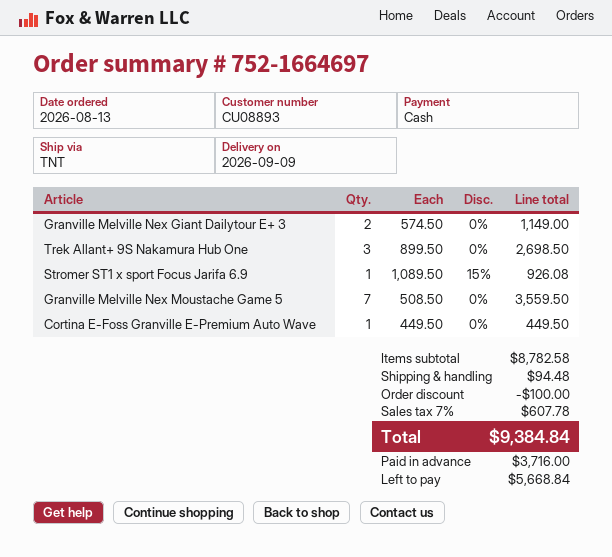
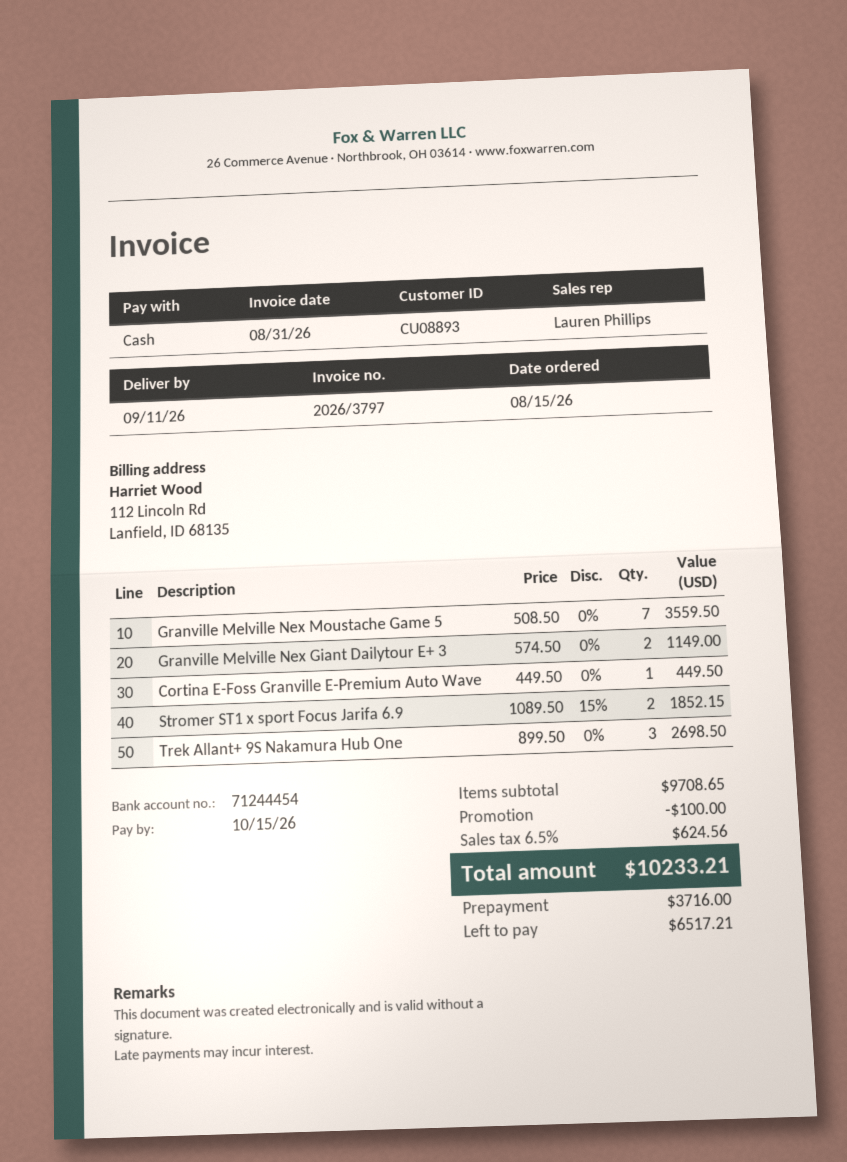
order date: 2026-08-13 -> 2026-08-15
delivery date: 2026-09-09 -> 2026-09-11
Stromer ST1 x sport Focus Jarifa 6.9: 1 x 1089.50 - 15% = 926.08 -> 2 x 1089.50 - 15% = 1852.15
subtotal: 8782.58 -> 9708.65
shipping: 94.48 -> none
tax: 7% = 607.78 -> 6.5% = 624.56
total: 9384.84 -> 10233.21
balance: 5668.84 -> 6517.21

